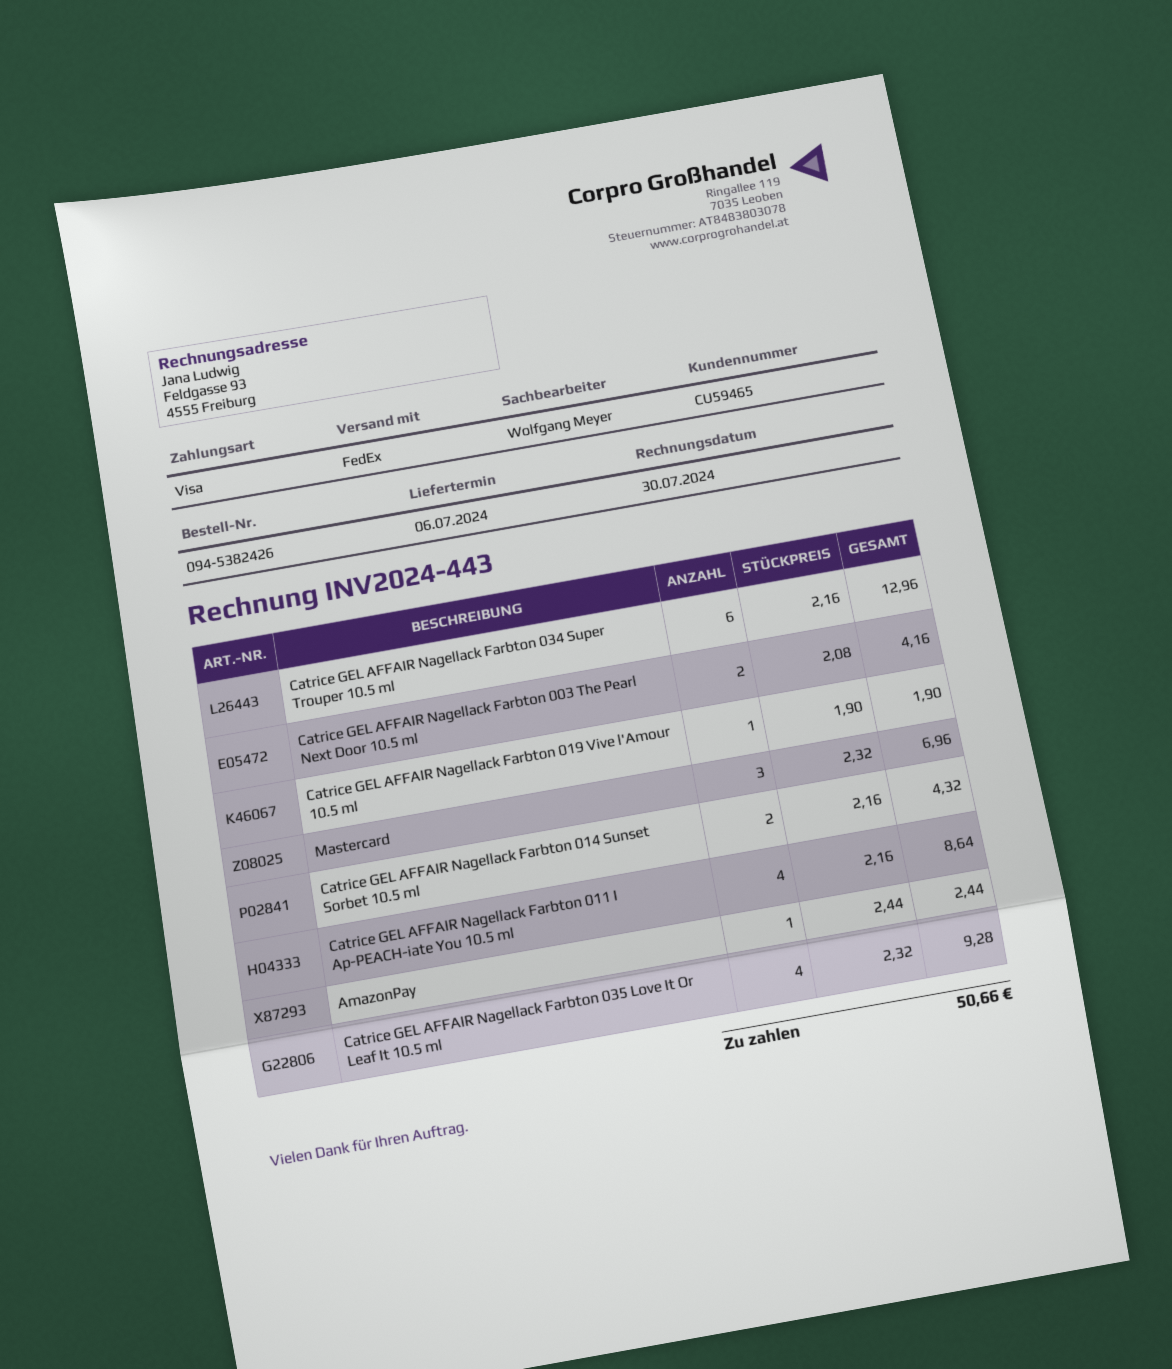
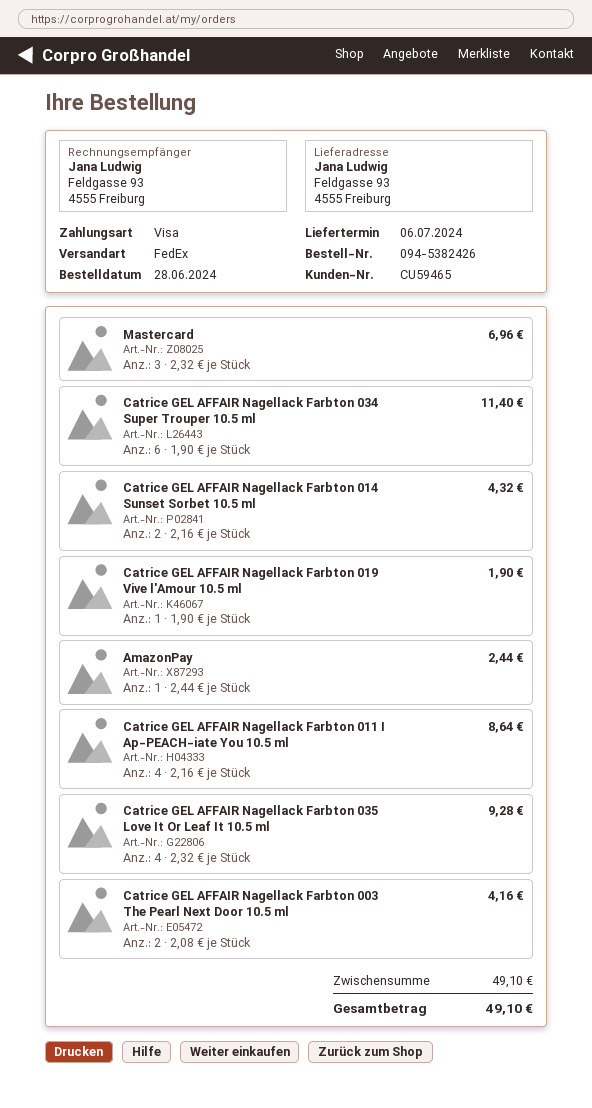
Catrice GEL AFFAIR Nagellack Farbton 034 Super Trouper 10.5 ml: 6 x 2.16 = 12.96 -> 6 x 1.90 = 11.40
total: 50.66 -> 49.10

